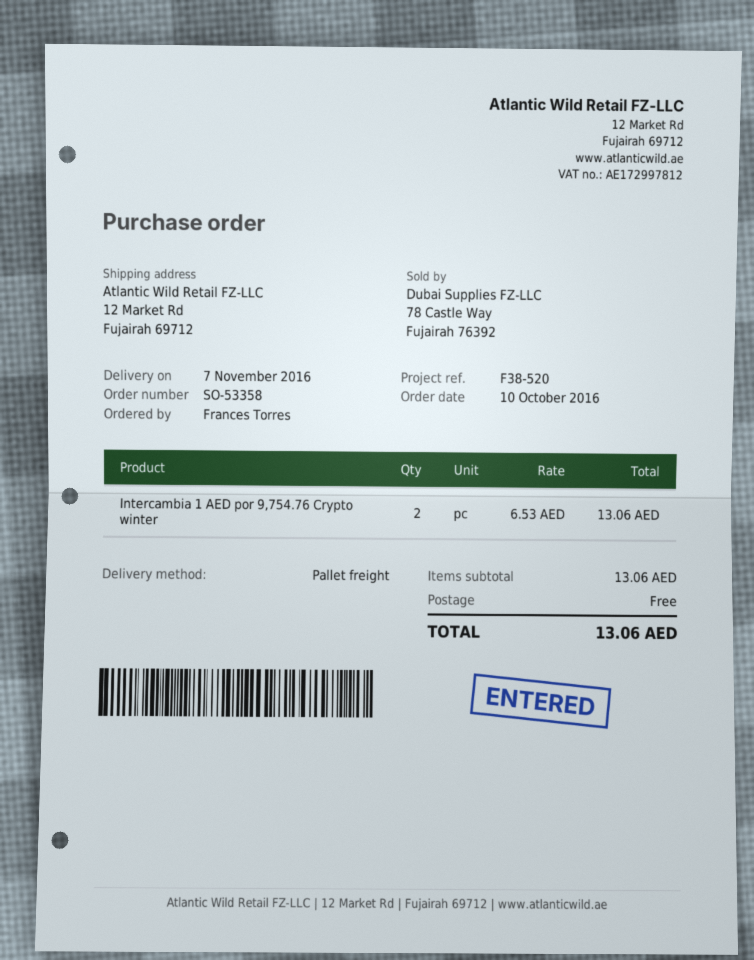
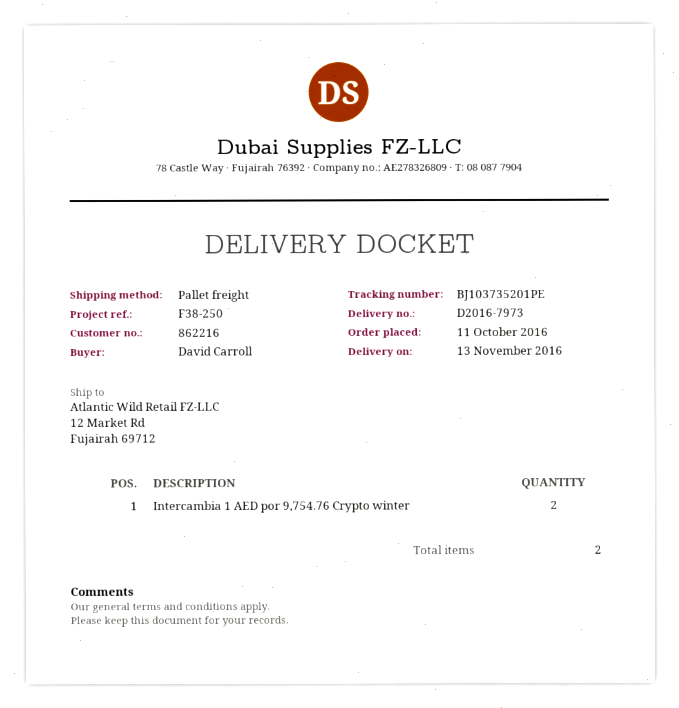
order date: 2016-10-10 -> 2016-10-11
delivery date: 2016-11-07 -> 2016-11-13
reference: F38-520 -> F38-250
ordered by: Frances Torres -> David Carroll

